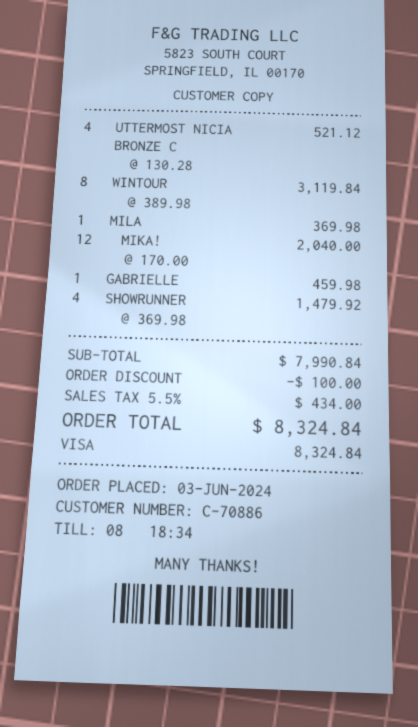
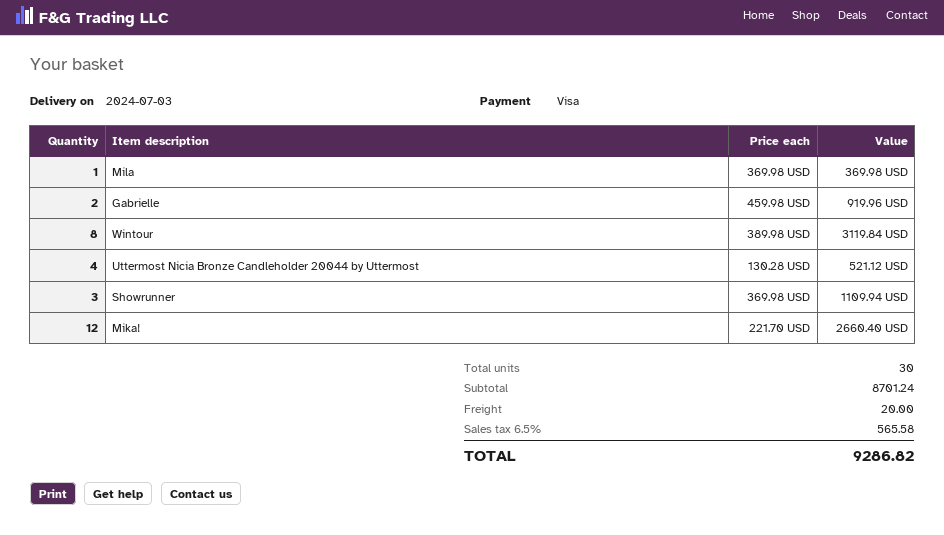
MIKA!: 12 x 170.00 = 2040.00 -> 12 x 221.70 = 2660.40
GABRIELLE: 1 x 459.98 = 459.98 -> 2 x 459.98 = 919.96
SHOWRUNNER: 4 x 369.98 = 1479.92 -> 3 x 369.98 = 1109.94
subtotal: 7990.84 -> 8701.24
discount: 100.00 -> none
shipping: none -> 20.00
tax: 5.5% = 434.00 -> 6.5% = 565.58
total: 8324.84 -> 9286.82

